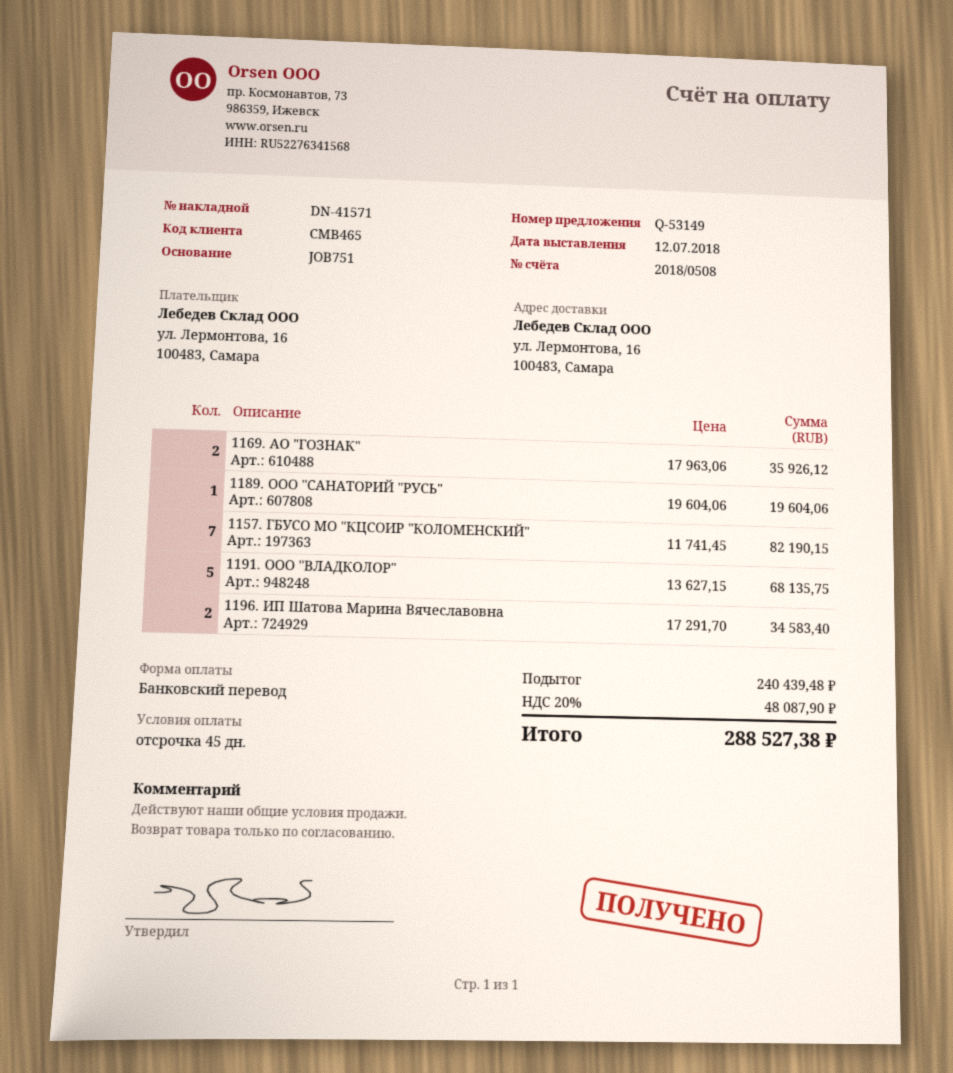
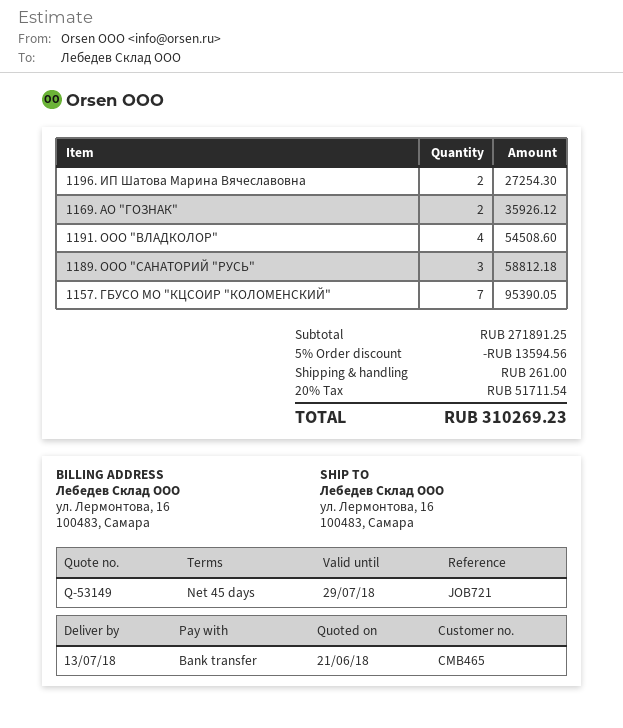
reference: JOB751 -> JOB721
1189. ООО "САНАТОРИЙ "РУСЬ": 1 for 19604.06 -> 3 for 58812.18
1157. ГБУСО МО "КЦСОИР "КОЛОМЕНСКИЙ": 7 for 82190.15 -> 7 for 95390.05
1191. ООО "ВЛАДКОЛОР": 5 for 68135.75 -> 4 for 54508.60
1196. ИП Шатова Марина Вячеславовна: 2 for 34583.40 -> 2 for 27254.30
subtotal: 240439.48 -> 271891.25
discount: none -> 5% = 13594.56
shipping: none -> 261.00
tax: 20% = 48087.90 -> 20% = 51711.54
total: 288527.38 -> 310269.23

